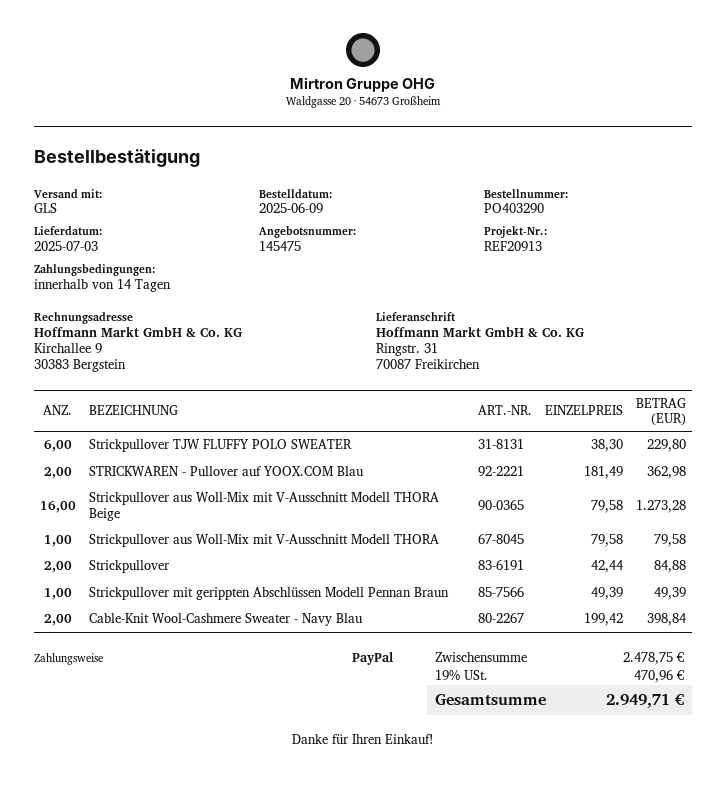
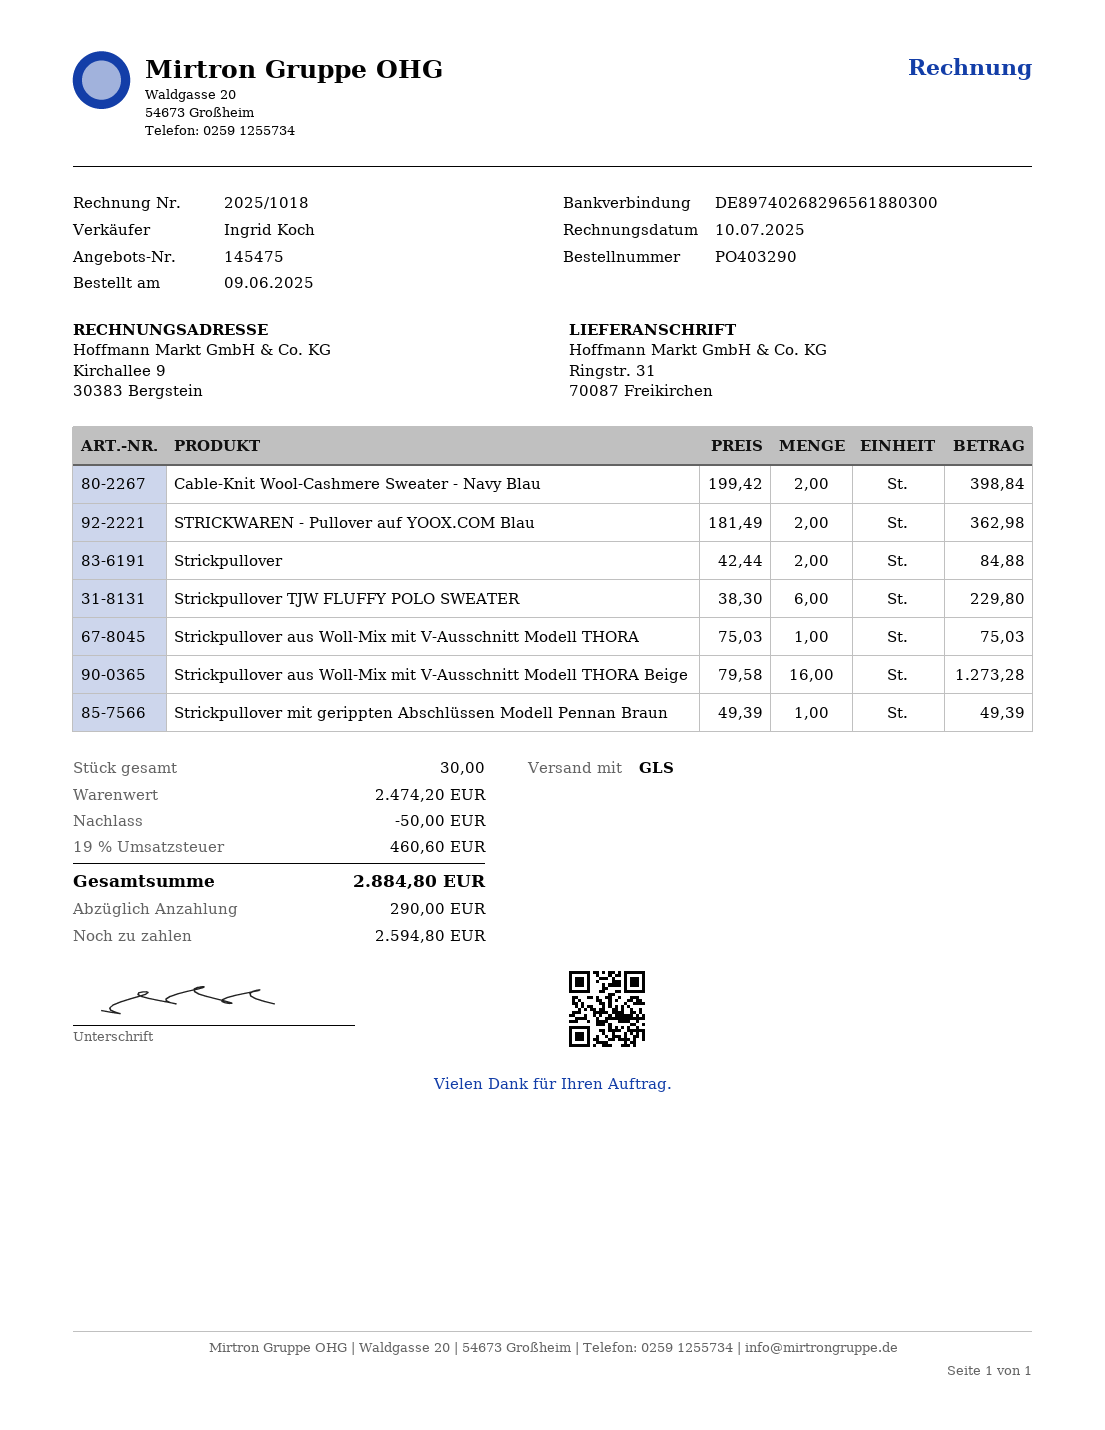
Strickpullover aus Woll-Mix mit V-Ausschnitt Modell THORA: 1 x 79.58 = 79.58 -> 1 x 75.03 = 75.03
subtotal: 2478.75 -> 2474.20
discount: none -> 50.00
tax: 19% = 470.96 -> 19% = 460.60
total: 2949.71 -> 2884.80

